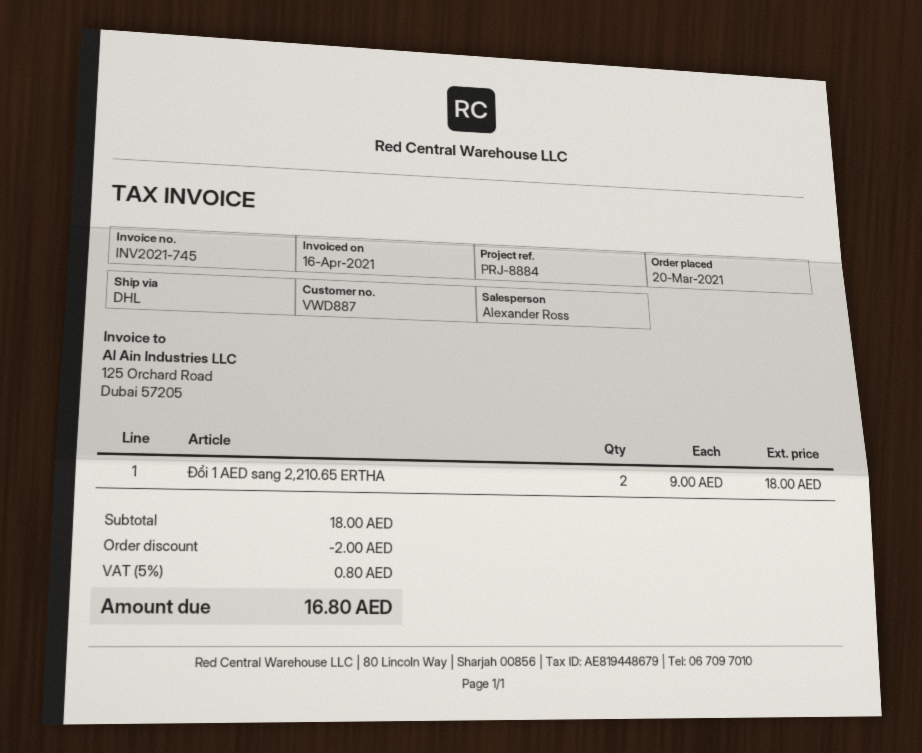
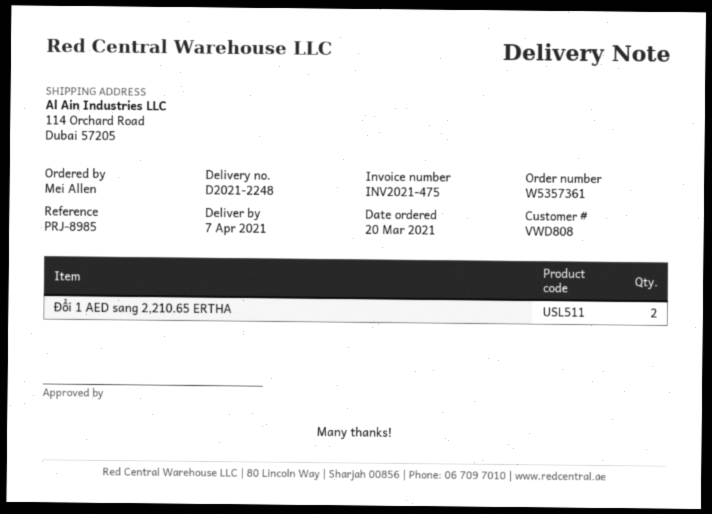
invoice number: INV2021-745 -> INV2021-475
customer number: VWD887 -> VWD808
reference: PRJ-8884 -> PRJ-8985

